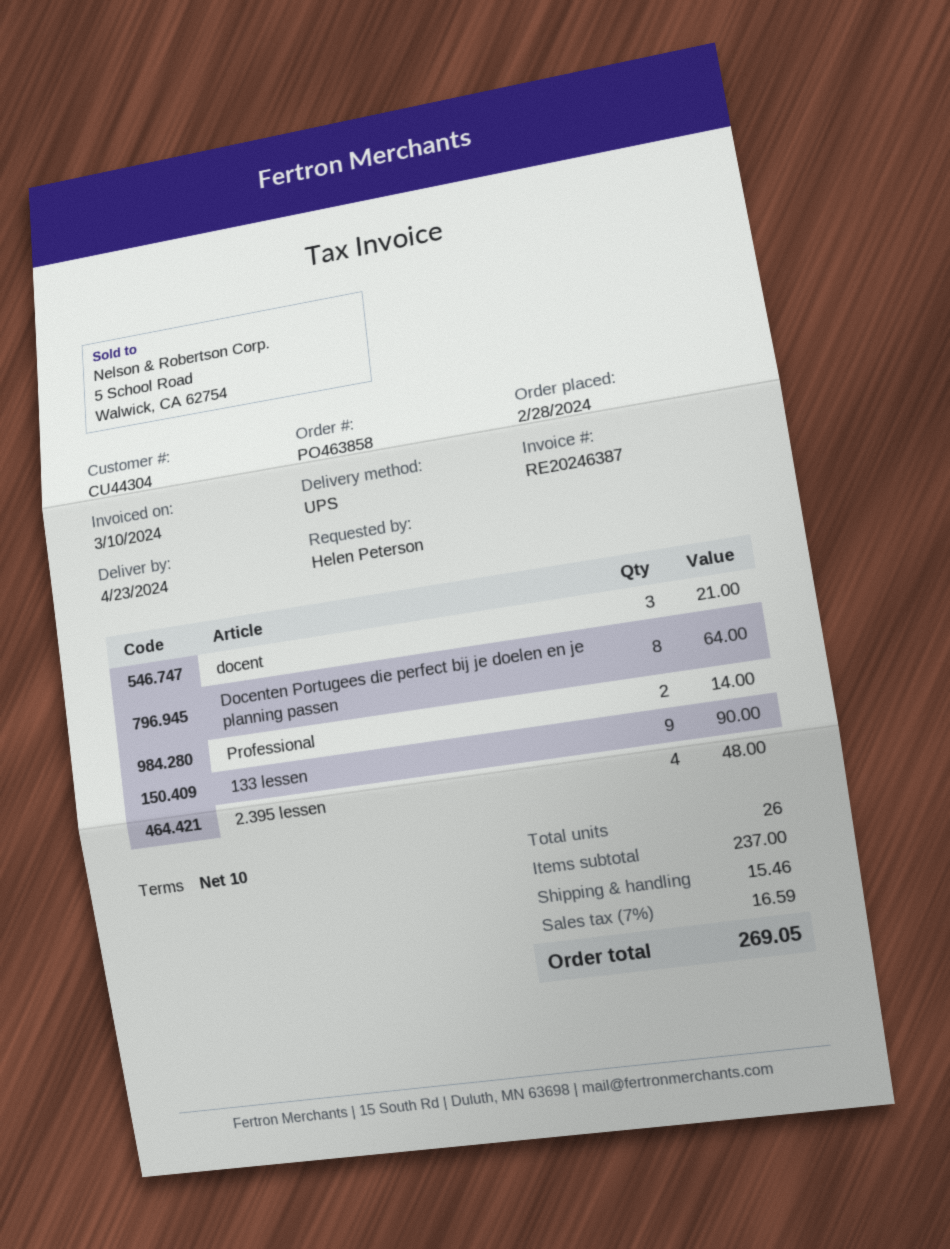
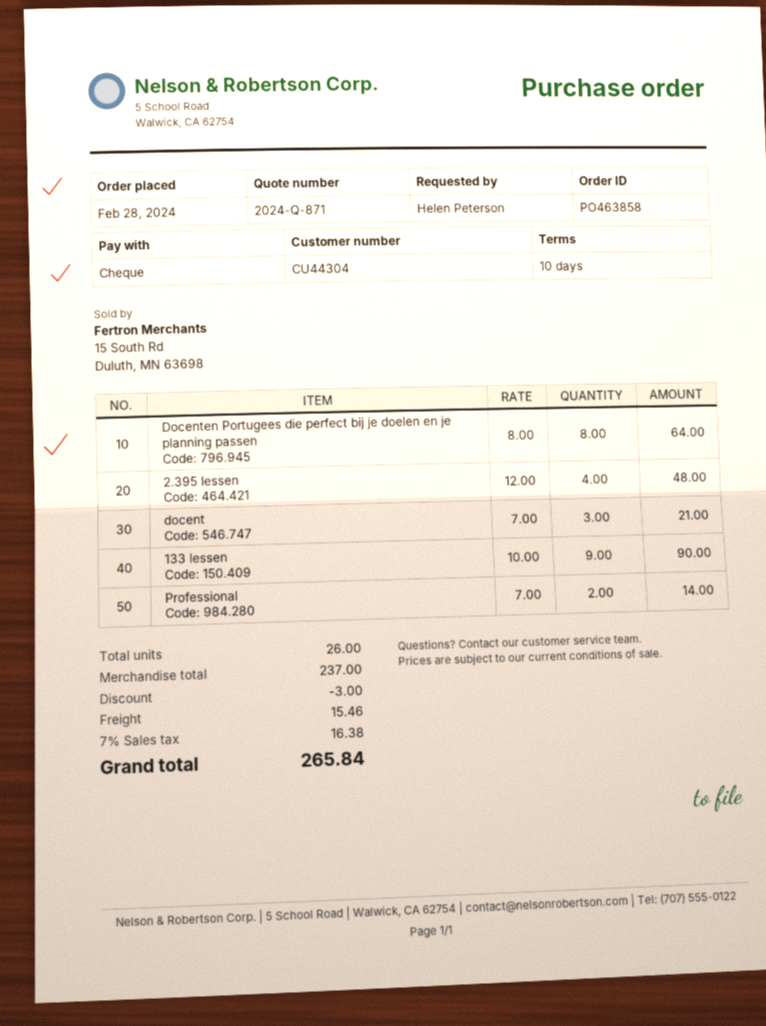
discount: none -> 3.00
tax: 7% = 16.59 -> 7% = 16.38
total: 269.05 -> 265.84

